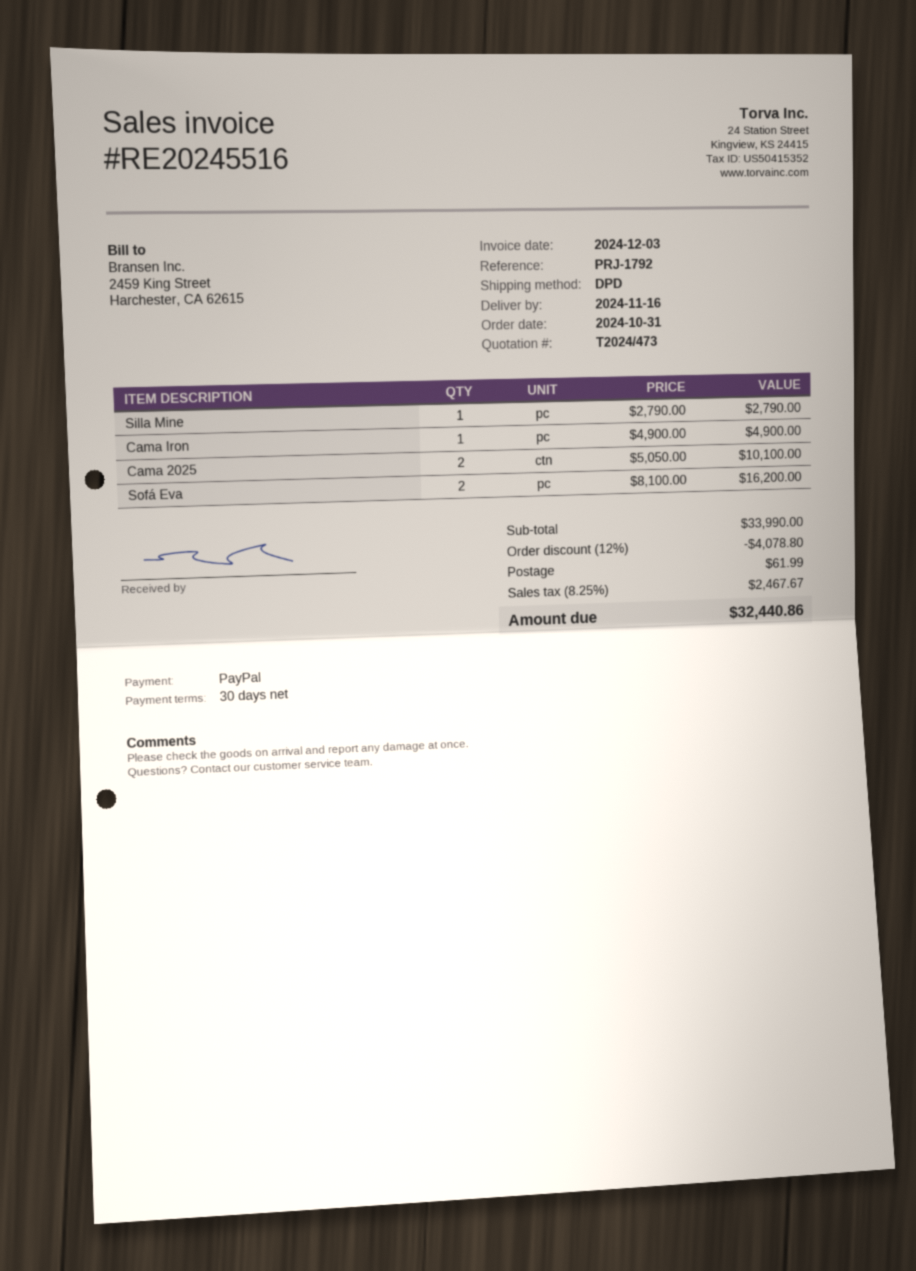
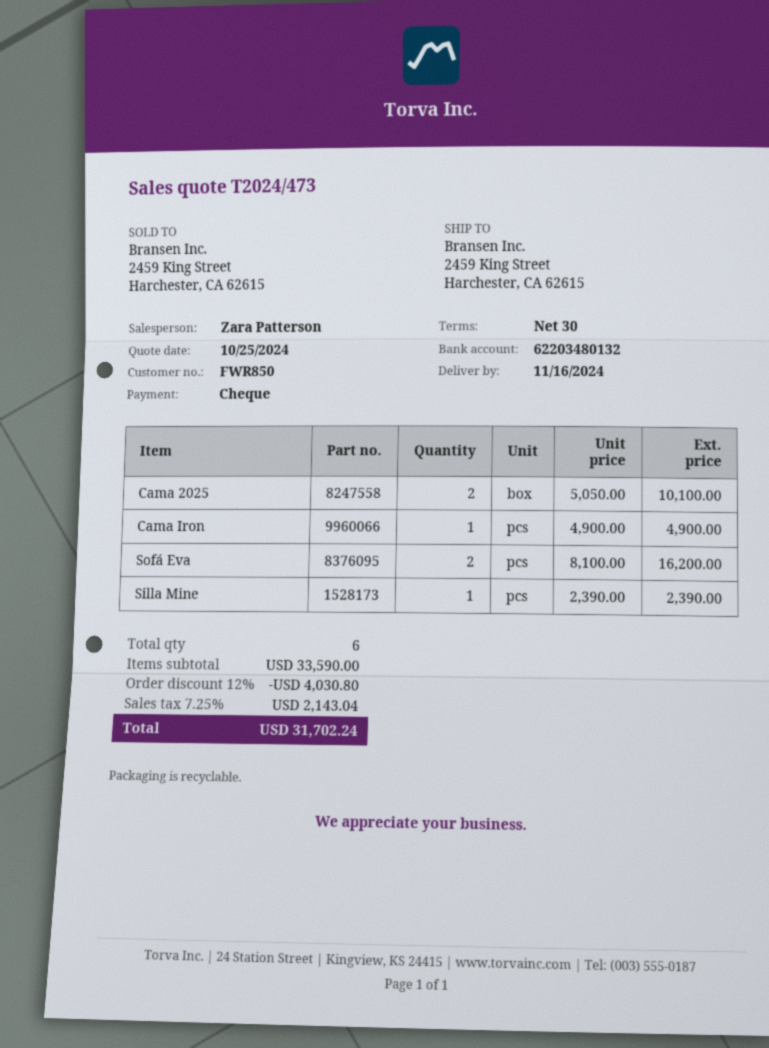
payment method: PayPal -> cheque
Silla Mine: 1 x 2790.00 = 2790.00 -> 1 x 2390.00 = 2390.00
subtotal: 33990.00 -> 33590.00
discount: 12% = 4078.80 -> 12% = 4030.80
shipping: 61.99 -> none
tax: 8.25% = 2467.67 -> 7.25% = 2143.04
total: 32440.86 -> 31702.24

